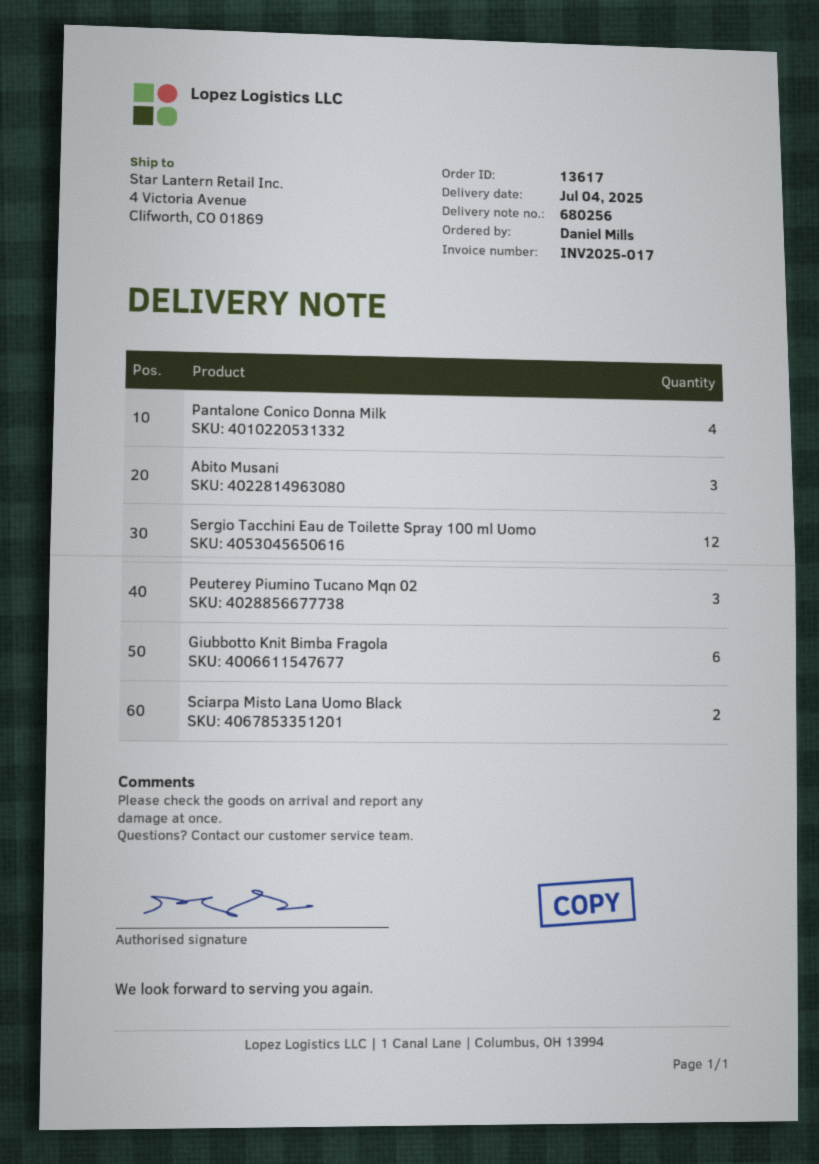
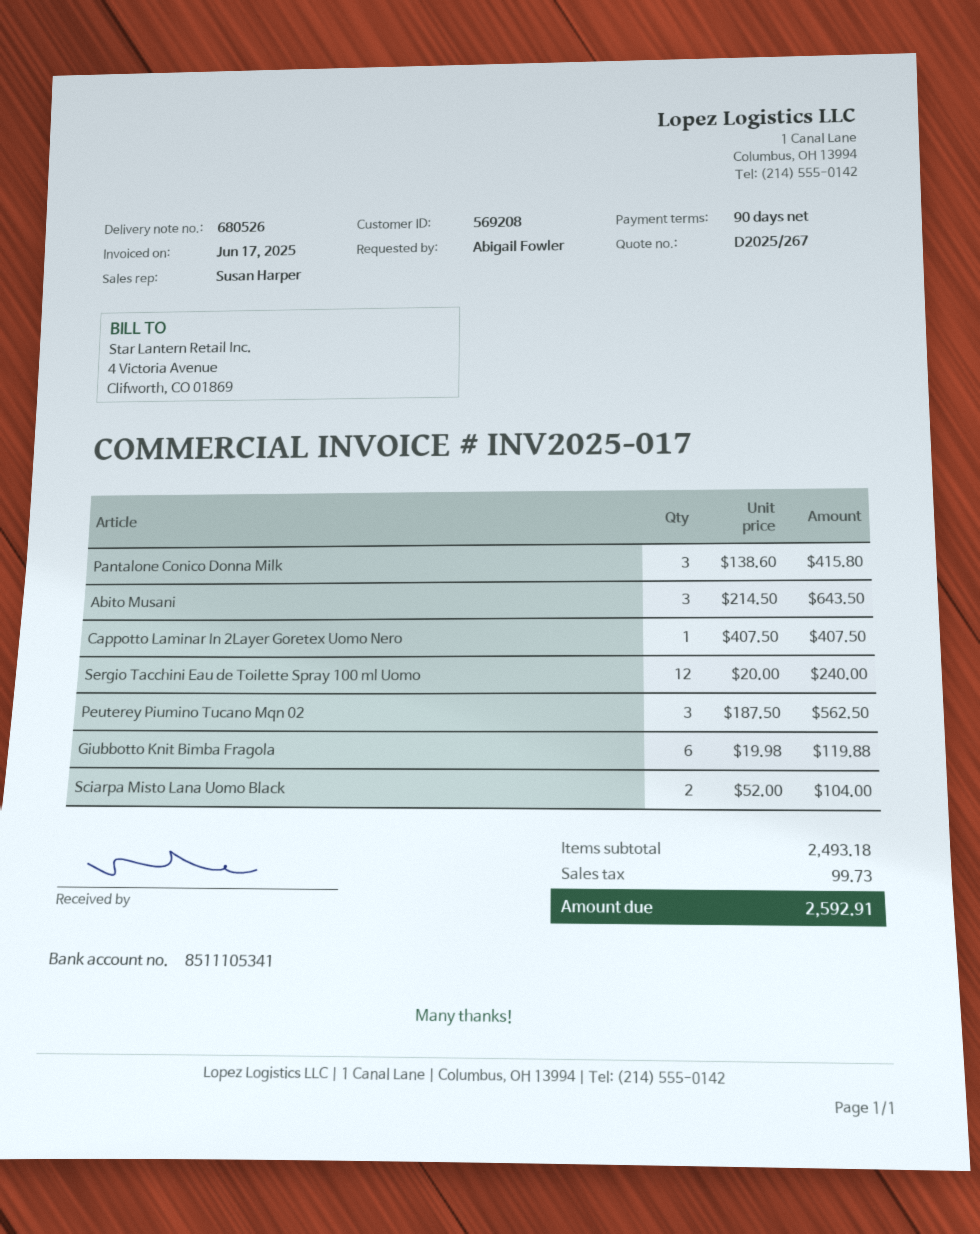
delivery note number: 680256 -> 680526
ordered by: Daniel Mills -> Abigail Fowler
Pantalone Conico Donna Milk: 4 -> 3
Cappotto Laminar In 2Layer Goretex Uomo Nero: none -> 1

